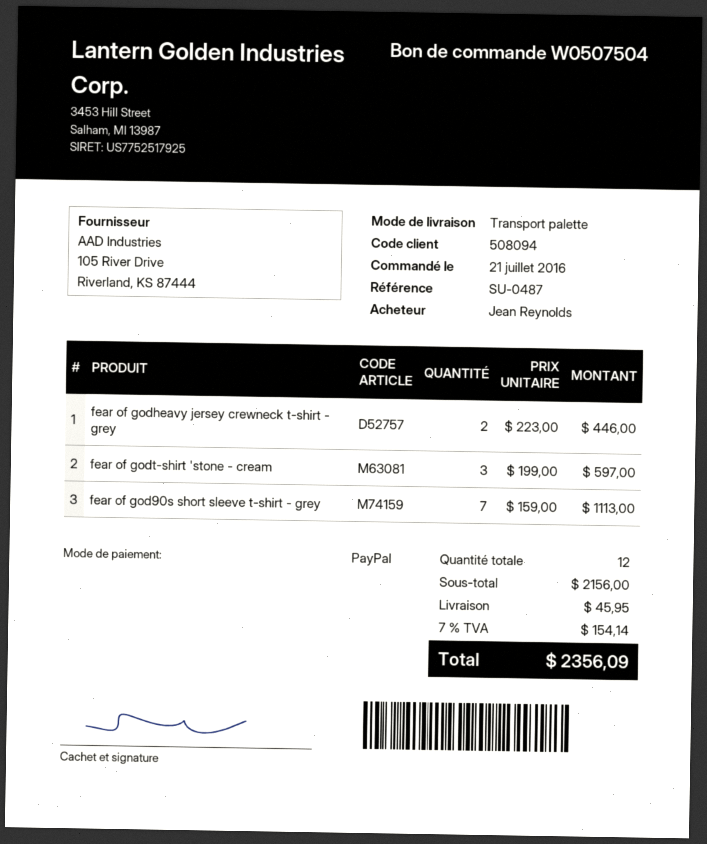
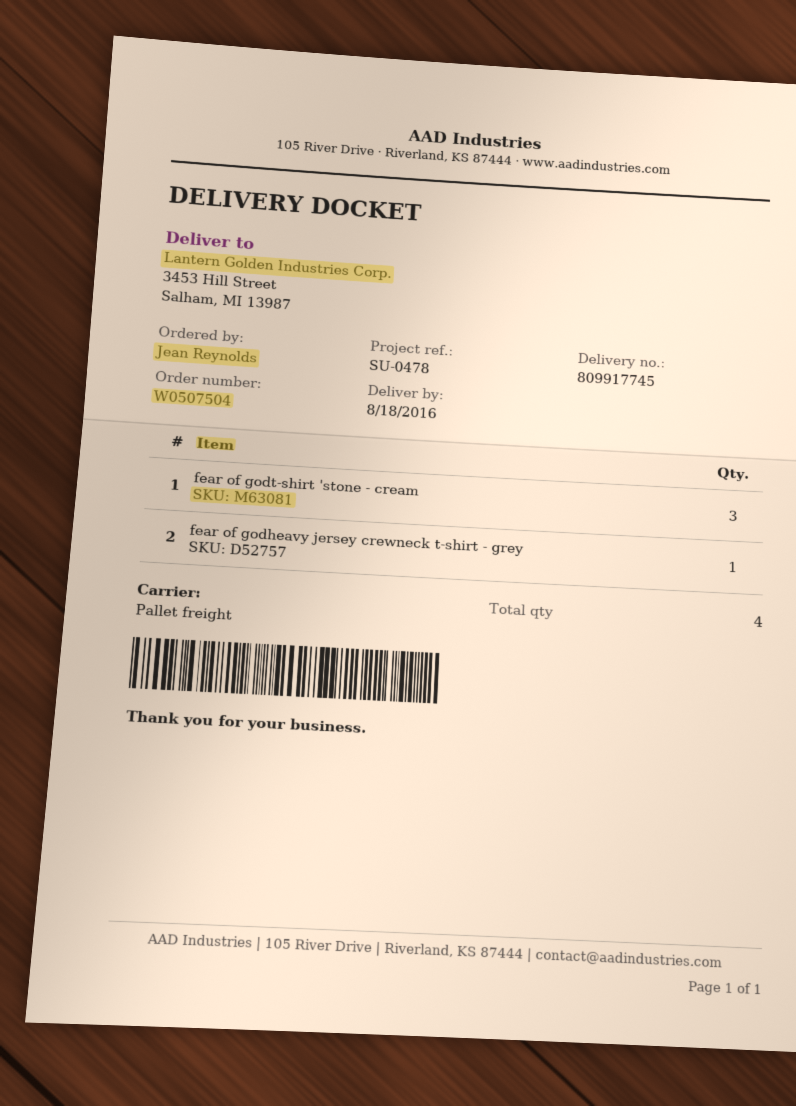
reference: SU-0487 -> SU-0478
fear of godheavy jersey crewneck t-shirt - grey: 2 -> 1
fear of god90s short sleeve t-shirt - grey: 7 -> none
total quantity: 12 -> 4

